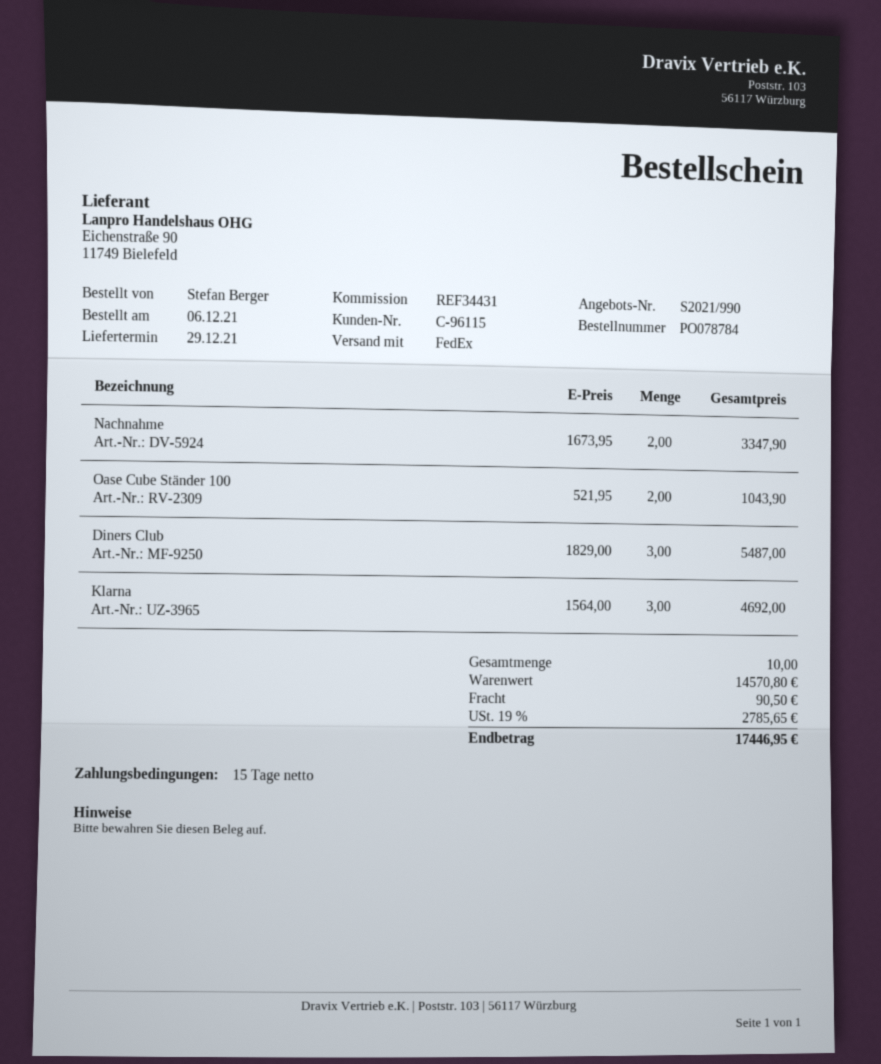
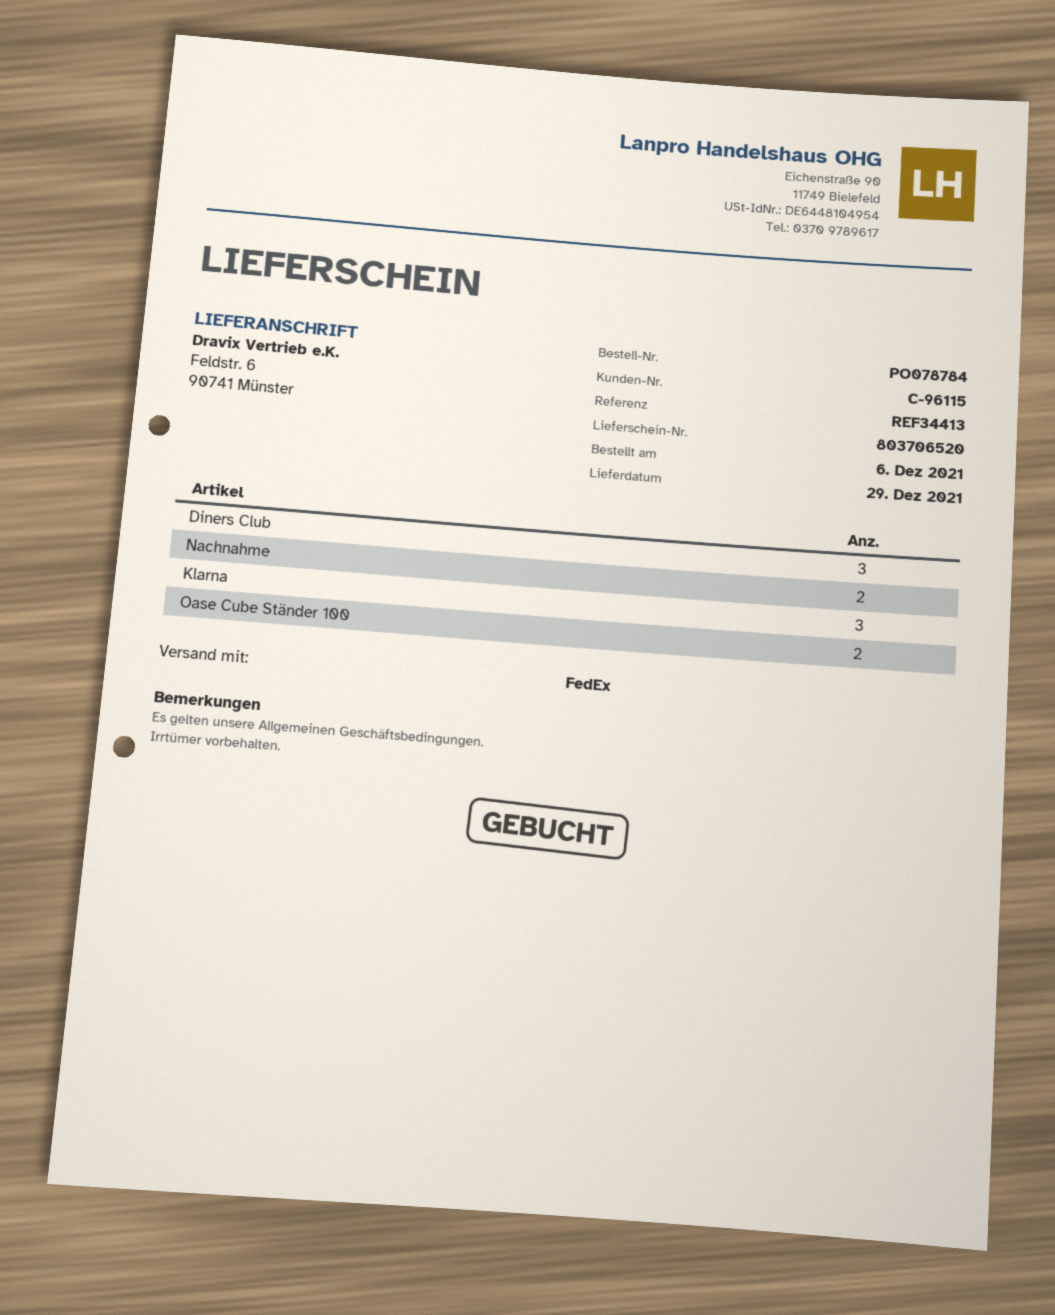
reference: REF34431 -> REF34413

